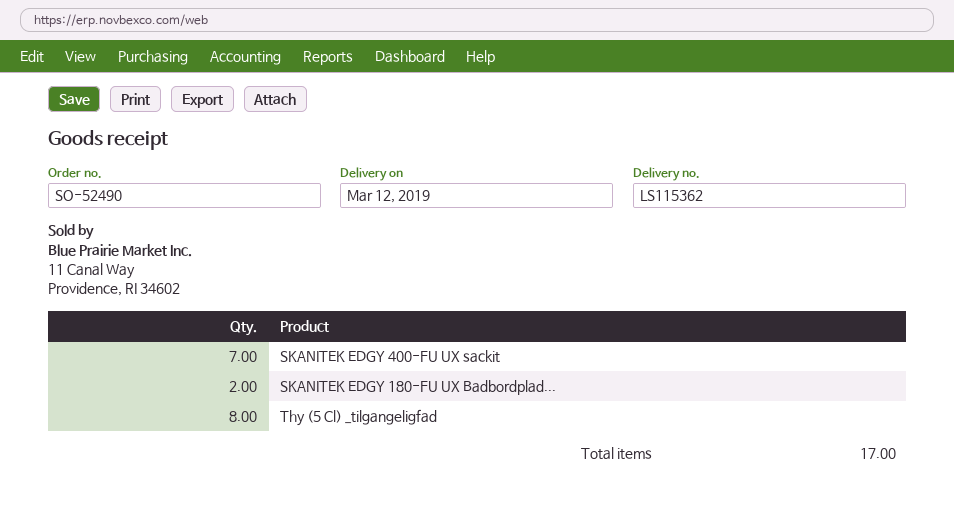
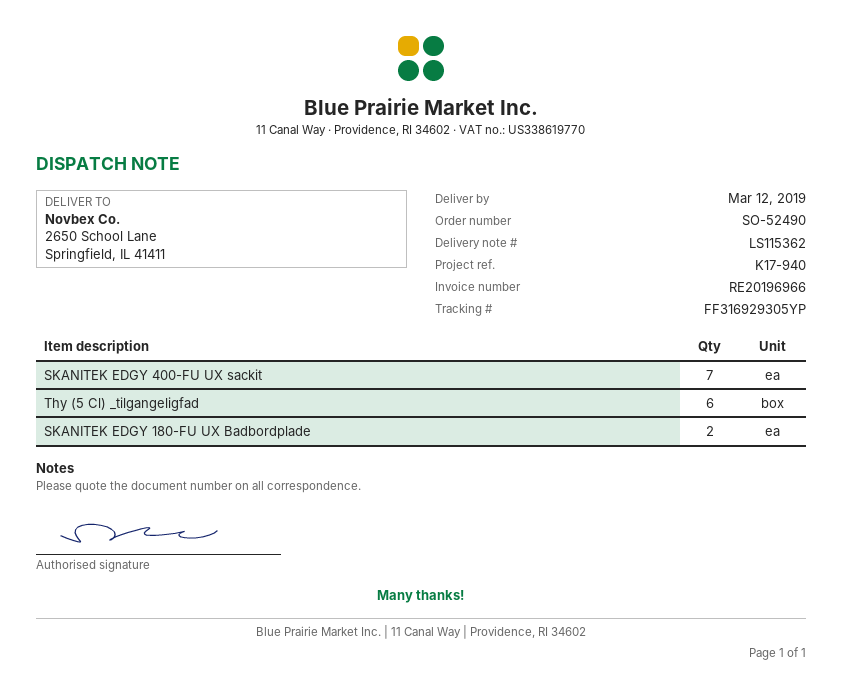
Thy (5 Cl) _tilgangeligfad: 8 -> 6

